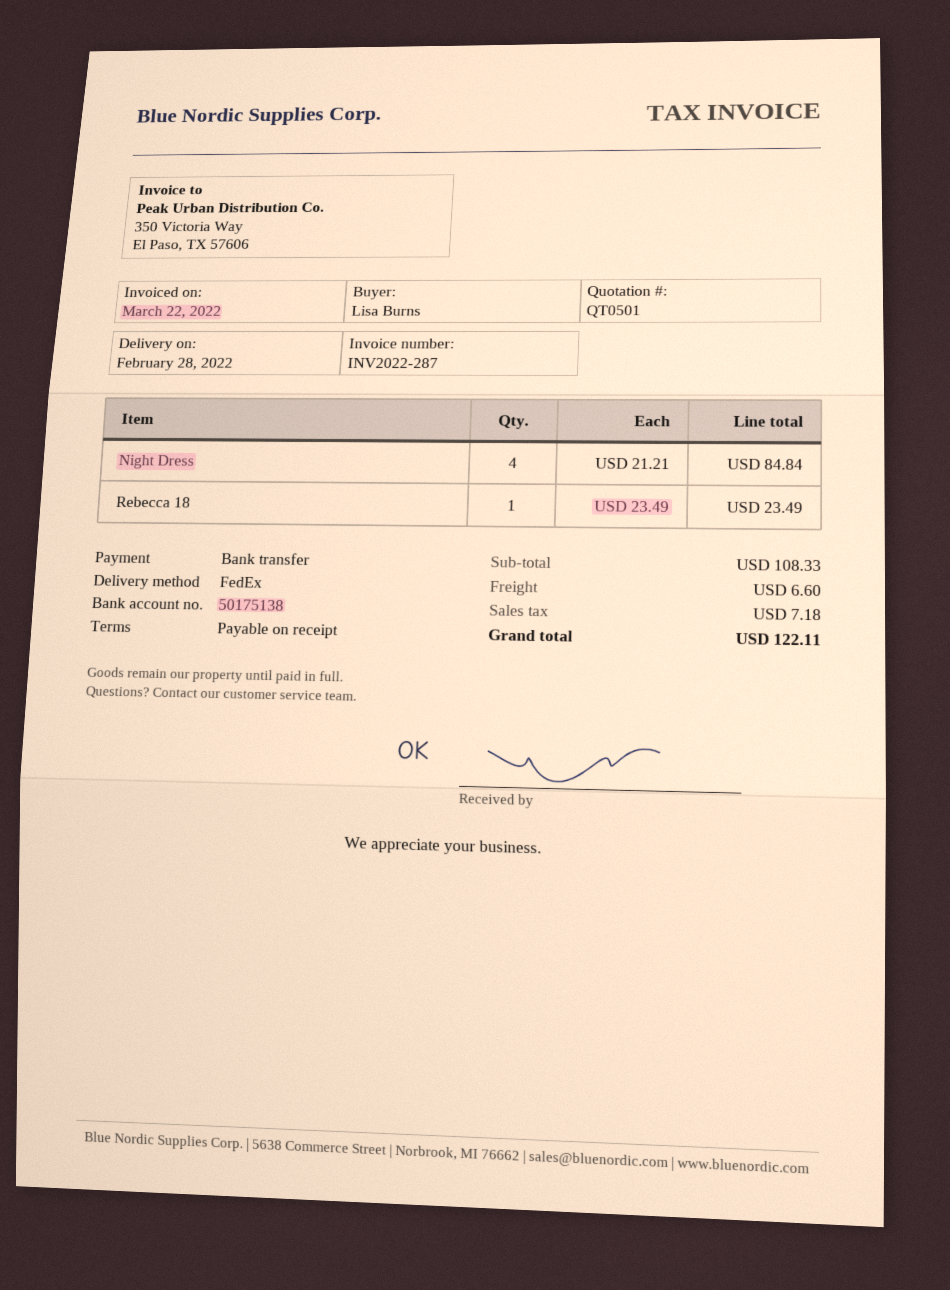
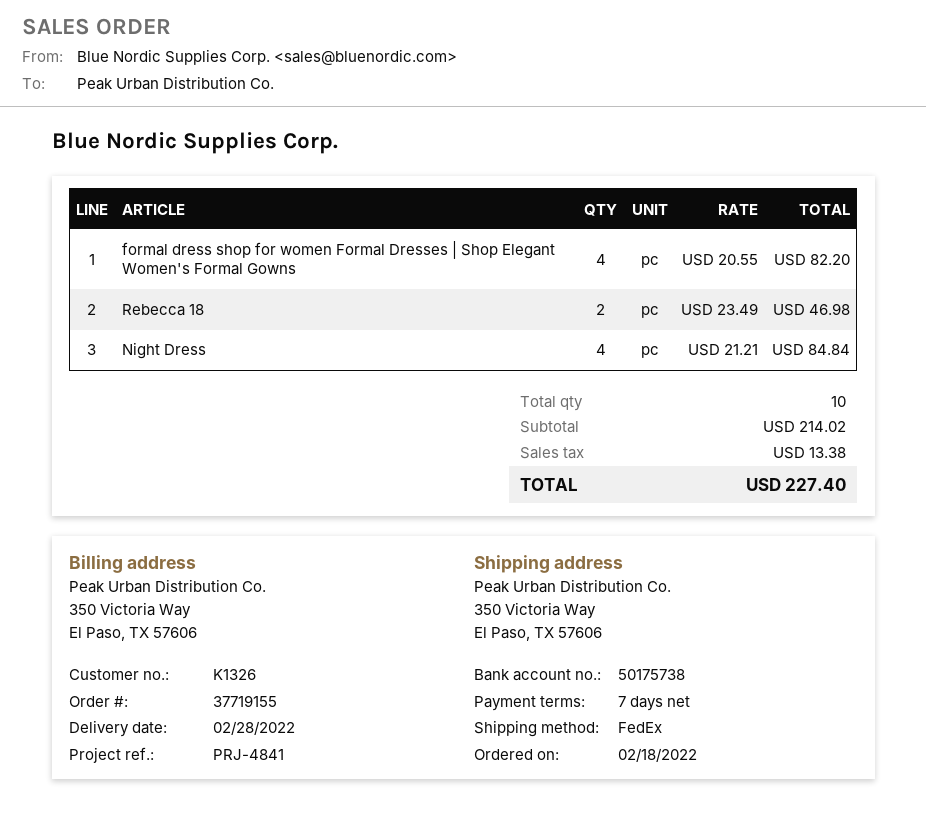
payment terms: on receipt -> 7 days
bank account: 50175138 -> 50175738
Rebecca 18: 1 x 23.49 = 23.49 -> 2 x 23.49 = 46.98
formal dress shop for women Formal Dresses | Shop Elegant Women's Formal Gowns: none -> 4 x 20.55 = 82.20
subtotal: 108.33 -> 214.02
shipping: 6.60 -> none
tax: 7.18 -> 13.38
total: 122.11 -> 227.40

